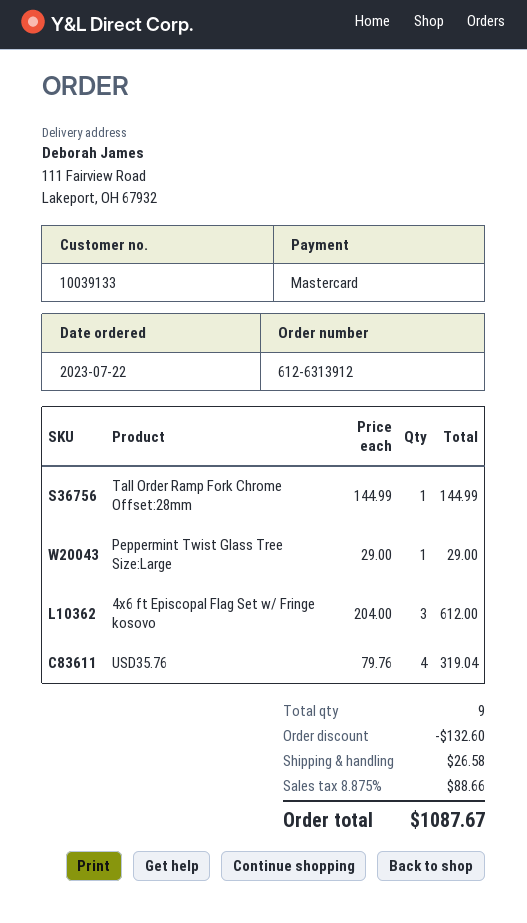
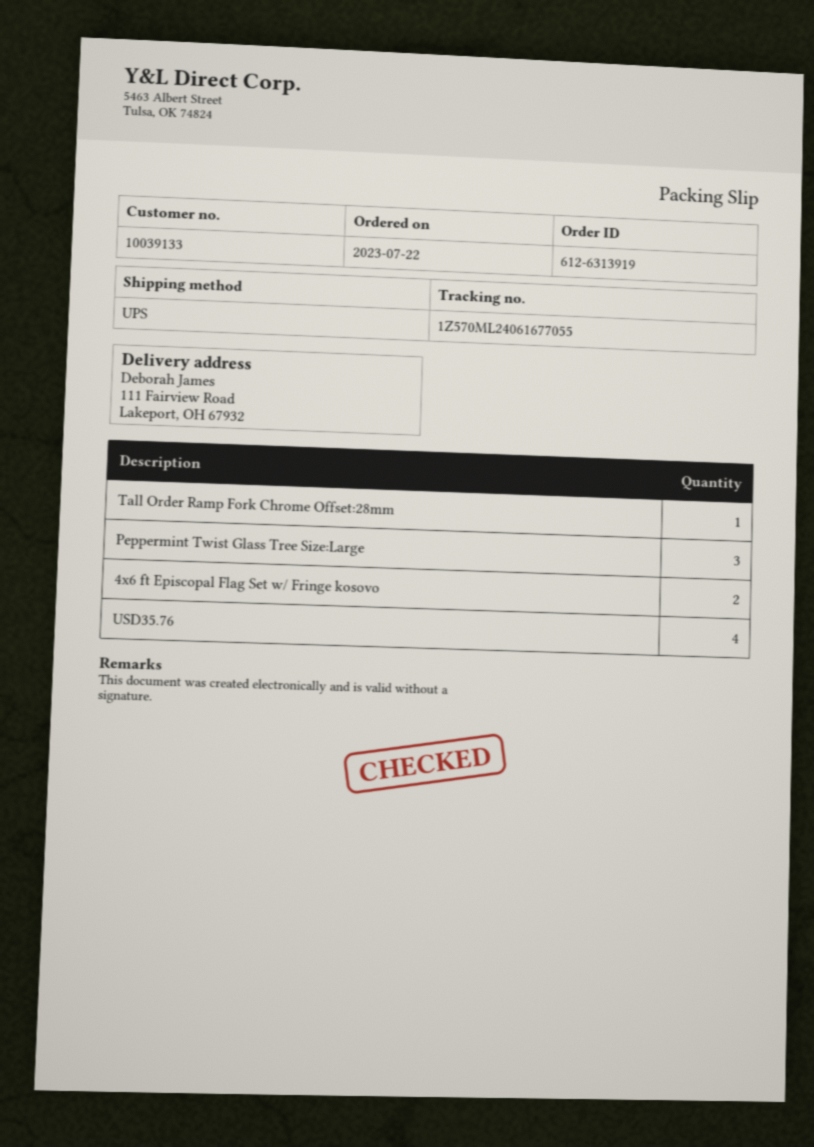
order number: 612-6313912 -> 612-6313919
Peppermint Twist Glass Tree Size:Large: 1 -> 3
4x6 ft Episcopal Flag Set w/ Fringe kosovo: 3 -> 2

